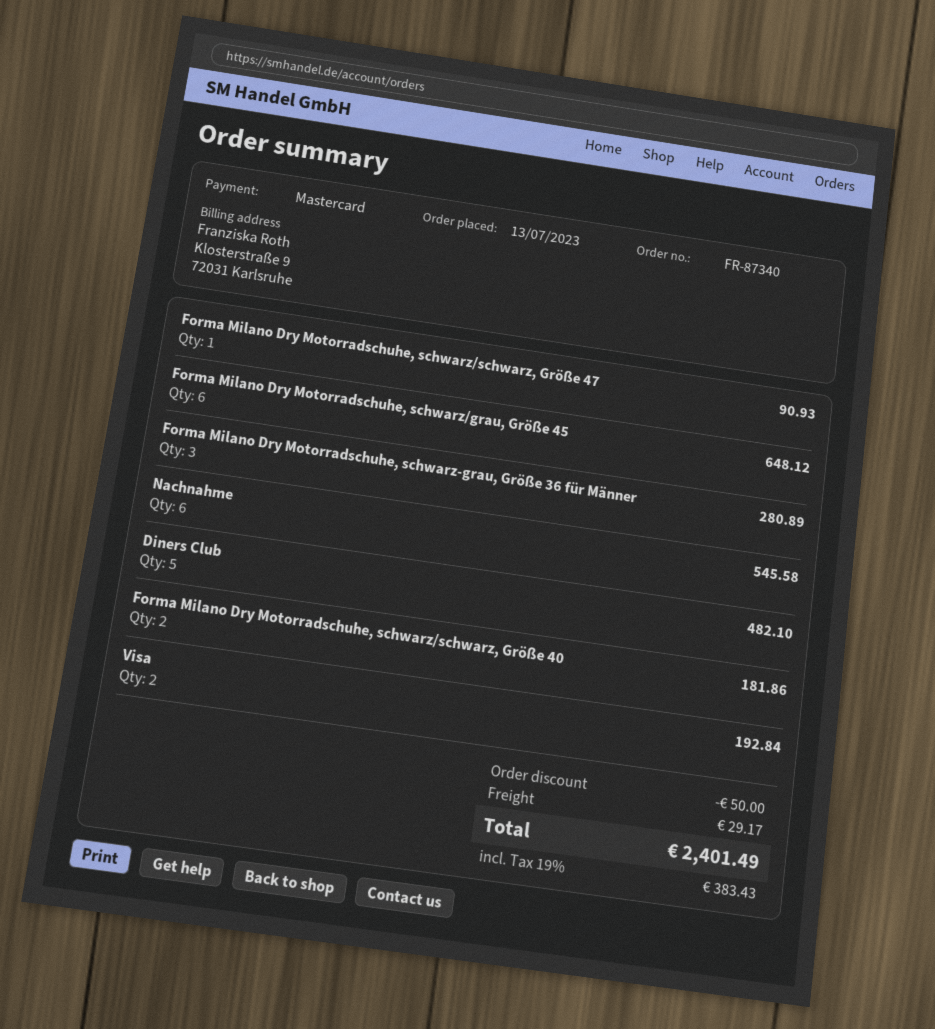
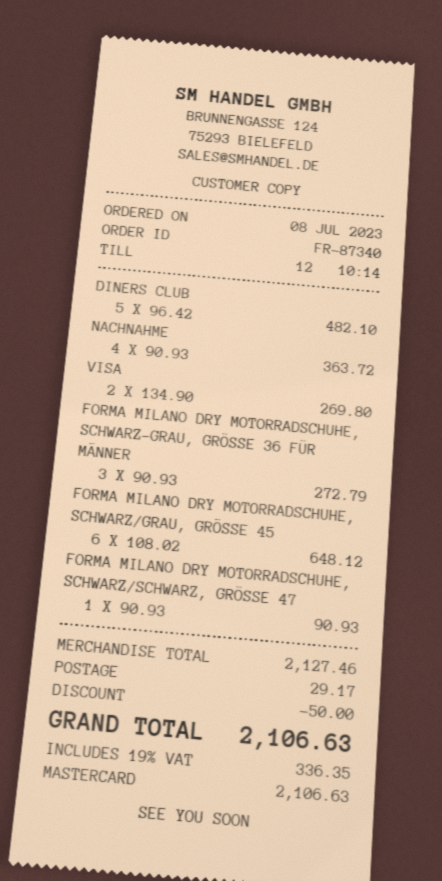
order date: 2023-07-13 -> 2023-07-08
Forma Milano Dry Motorradschuhe, schwarz-grau, Größe 36 für Männer: 3 for 280.89 -> 3 for 272.79
Nachnahme: 6 for 545.58 -> 4 for 363.72
Forma Milano Dry Motorradschuhe, schwarz/schwarz, Größe 40: 2 for 181.86 -> none
Visa: 2 for 192.84 -> 2 for 269.80
tax: 19% = 383.43 -> 19% = 336.35
total: 2401.49 -> 2106.63

